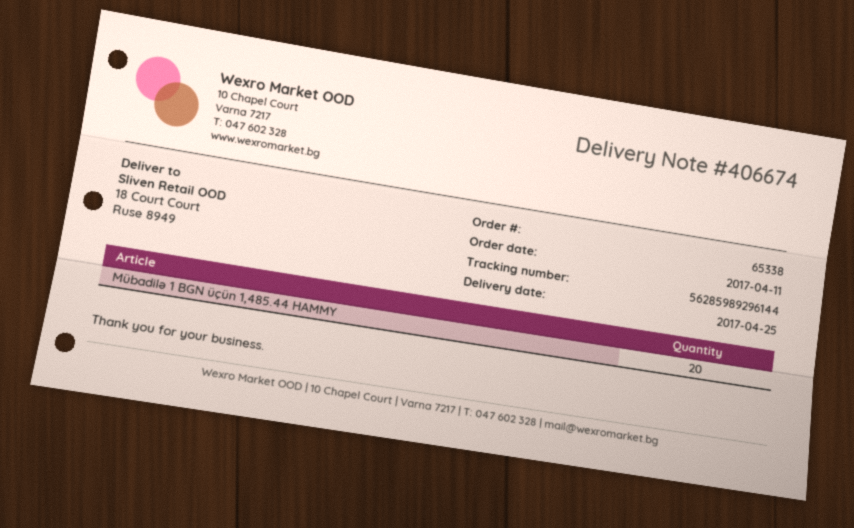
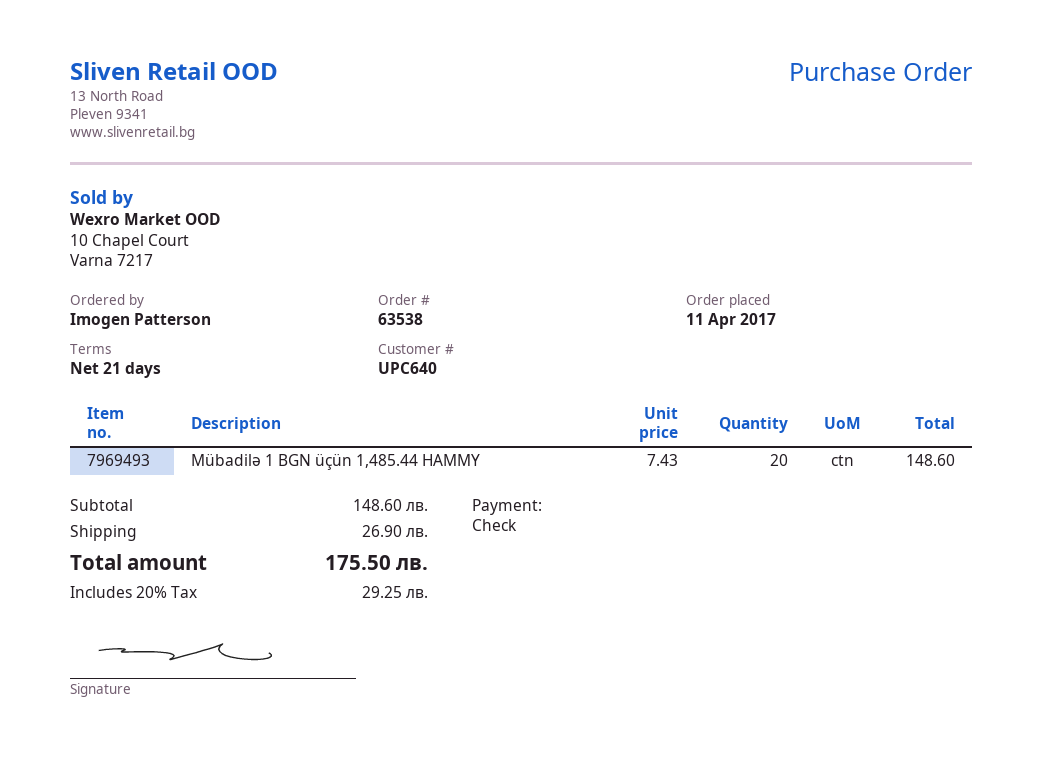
order number: 65338 -> 63538

